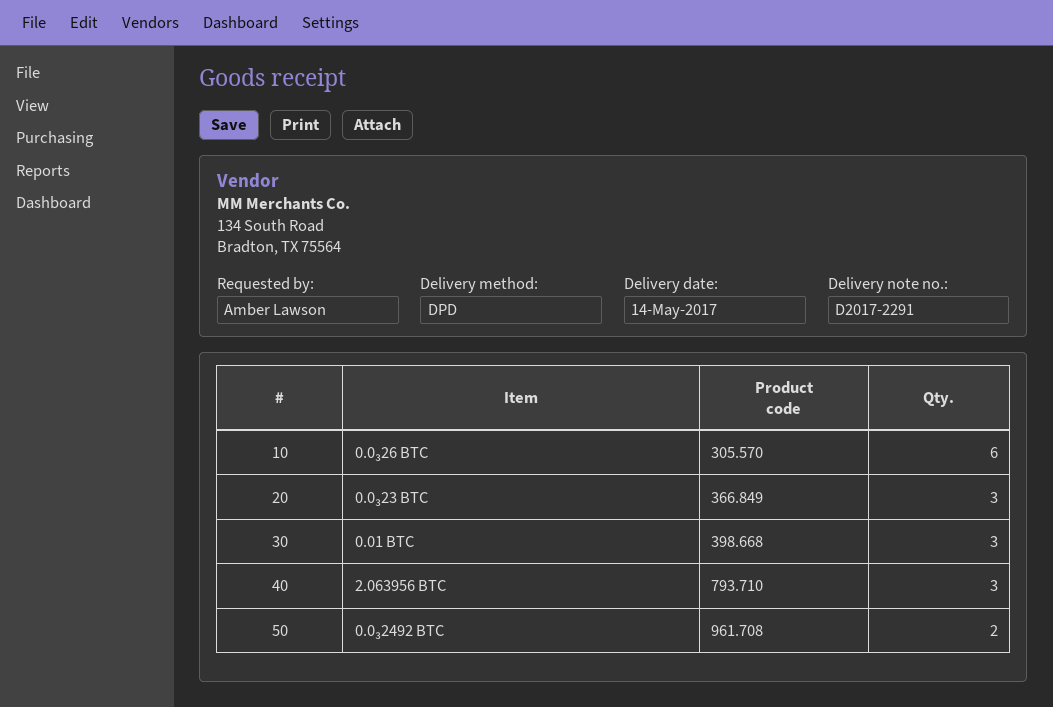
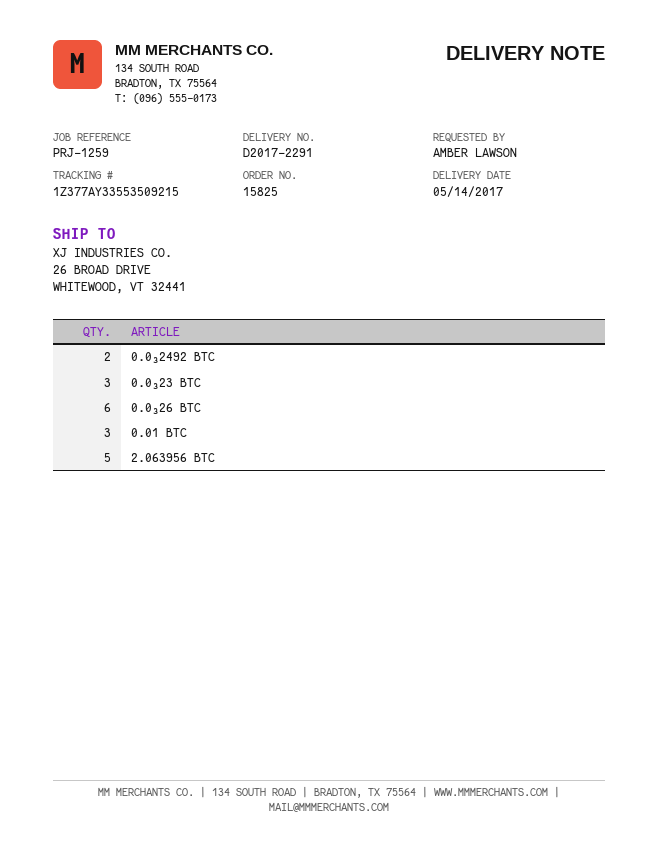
2.063956 BTC: 3 -> 5

